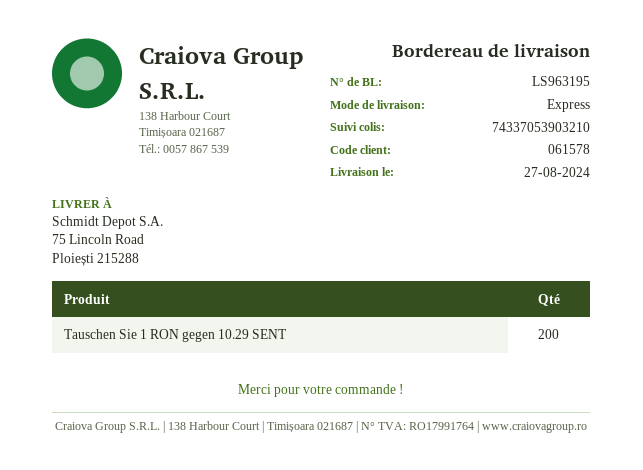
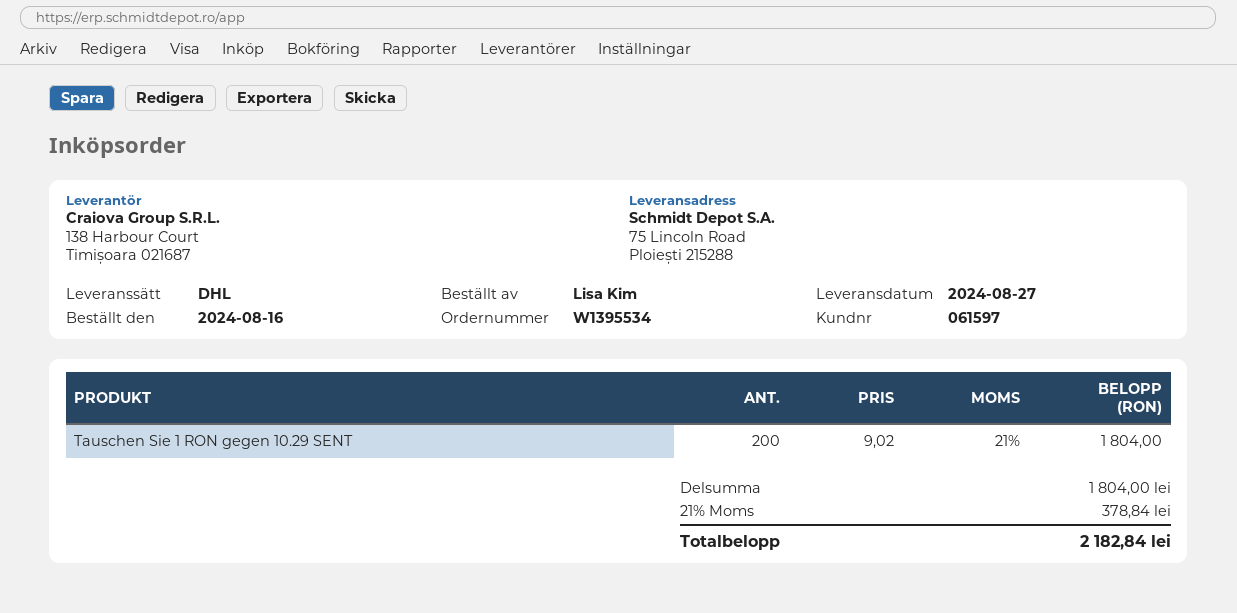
customer number: 061578 -> 061597
shipping method: express -> DHL

